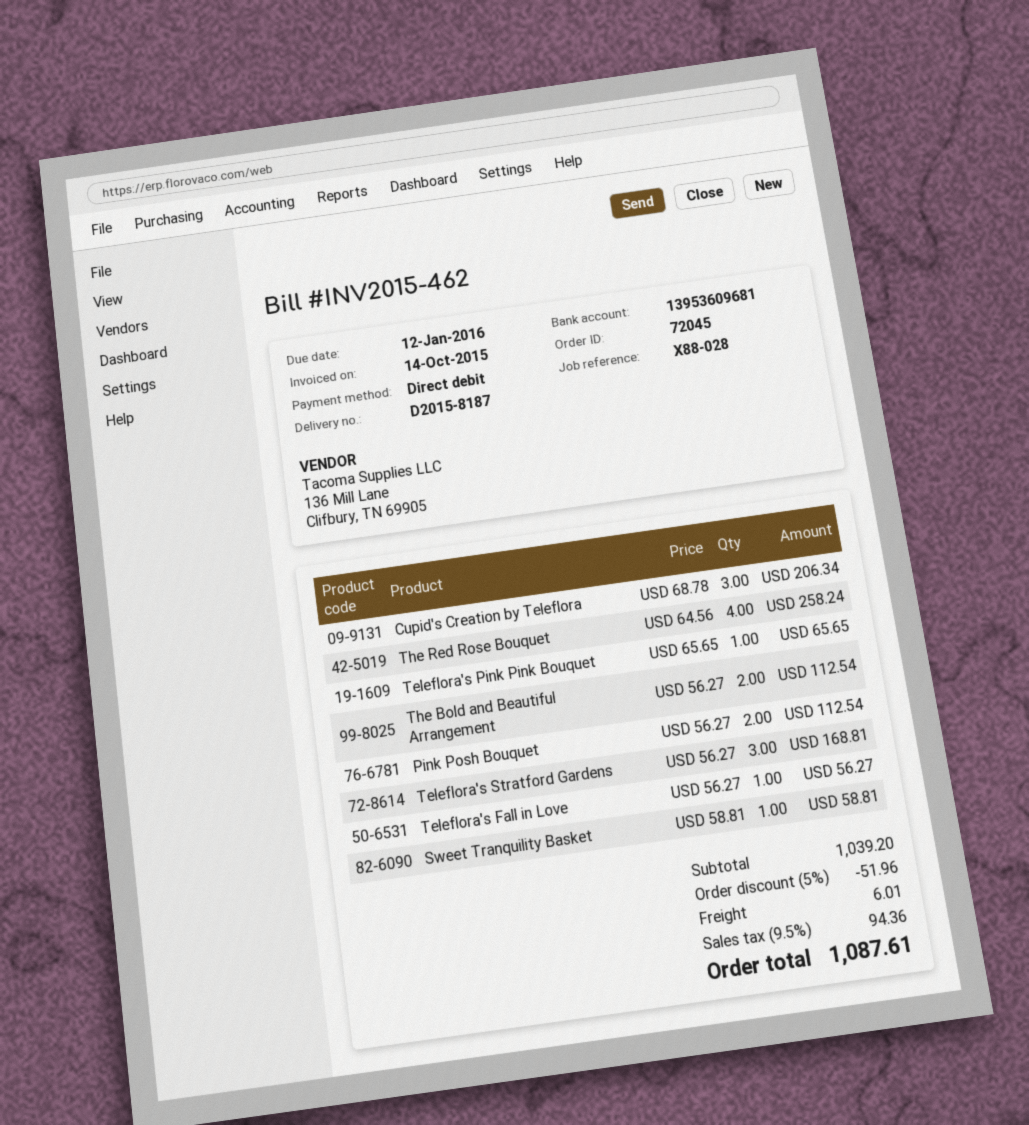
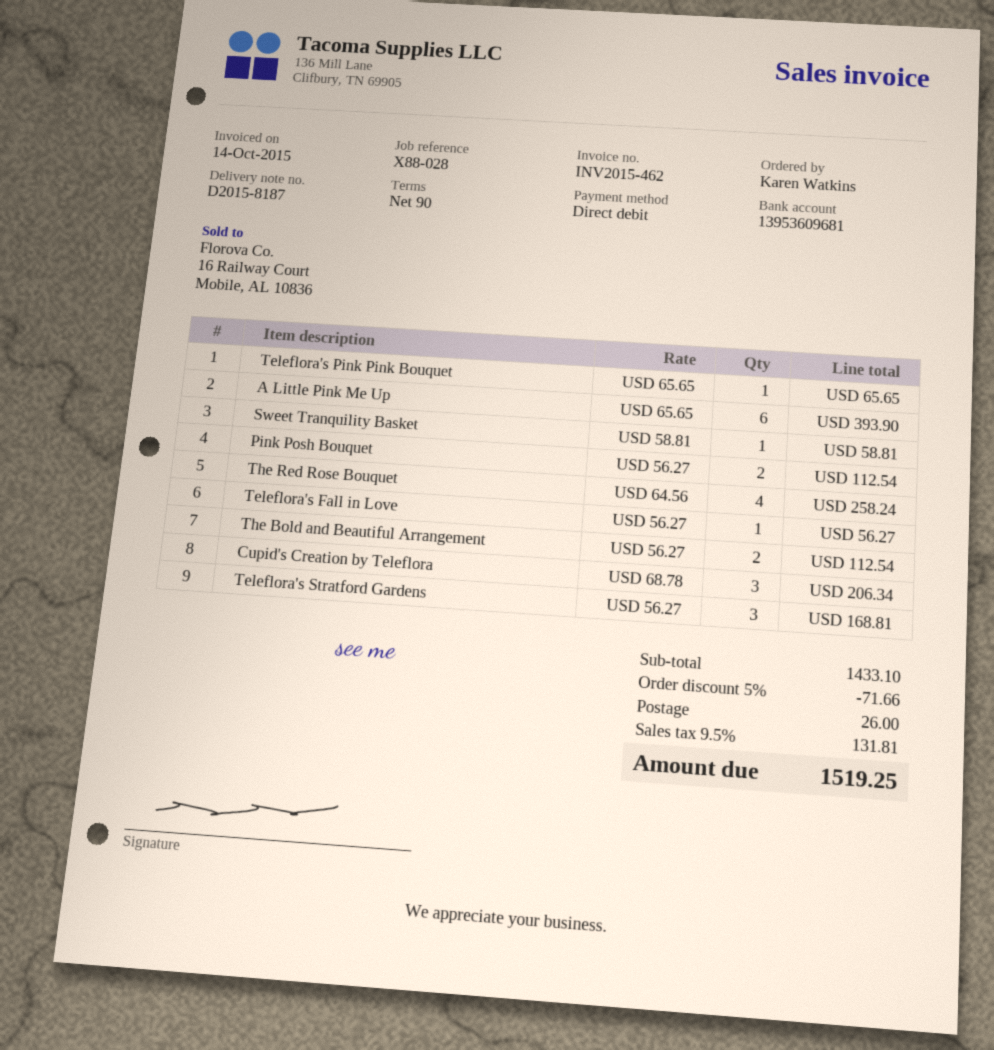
A Little Pink Me Up: none -> 6 x 65.65 = 393.90
subtotal: 1039.20 -> 1433.10
discount: 5% = 51.96 -> 5% = 71.66
shipping: 6.01 -> 26.00
tax: 9.5% = 94.36 -> 9.5% = 131.81
total: 1087.61 -> 1519.25

